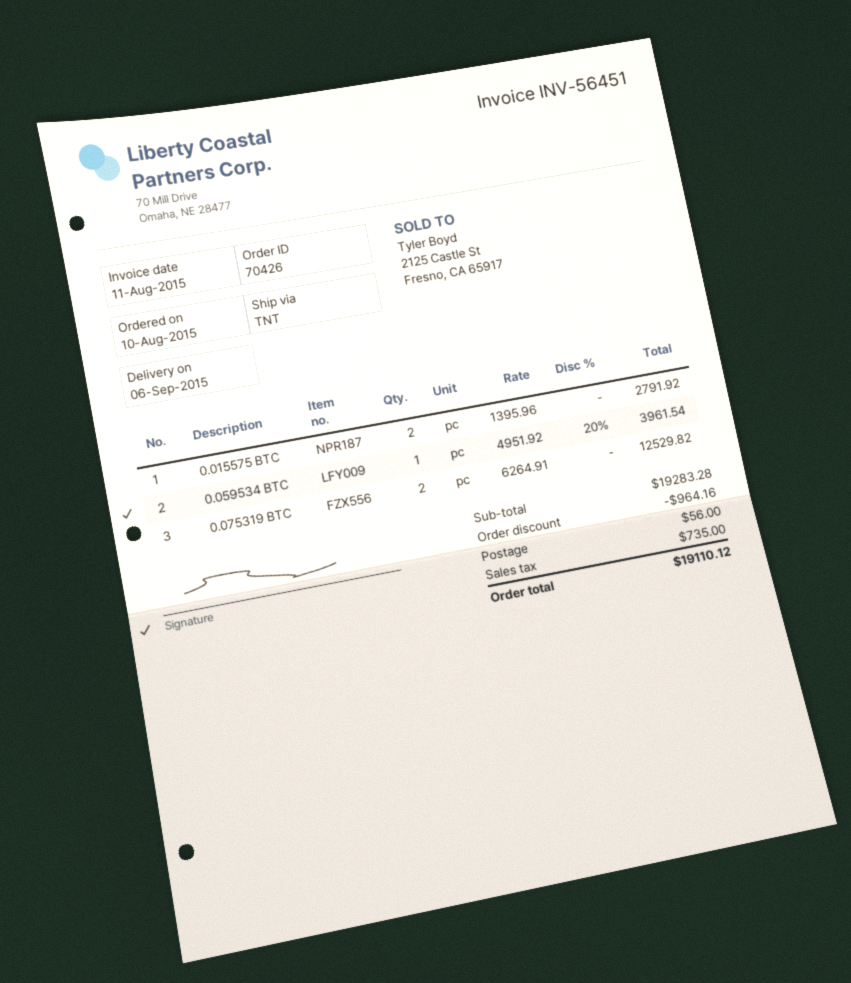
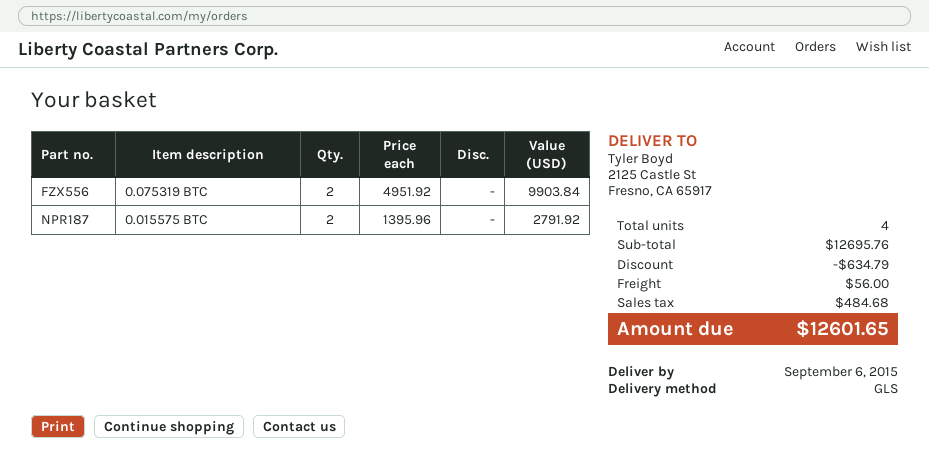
shipping method: TNT -> GLS
0.059534 BTC: 1 x 4951.92 - 20% = 3961.54 -> none
0.075319 BTC: 2 x 6264.91 = 12529.82 -> 2 x 4951.92 = 9903.84
subtotal: 19283.28 -> 12695.76
discount: 964.16 -> 634.79
tax: 735.00 -> 484.68
total: 19110.12 -> 12601.65

